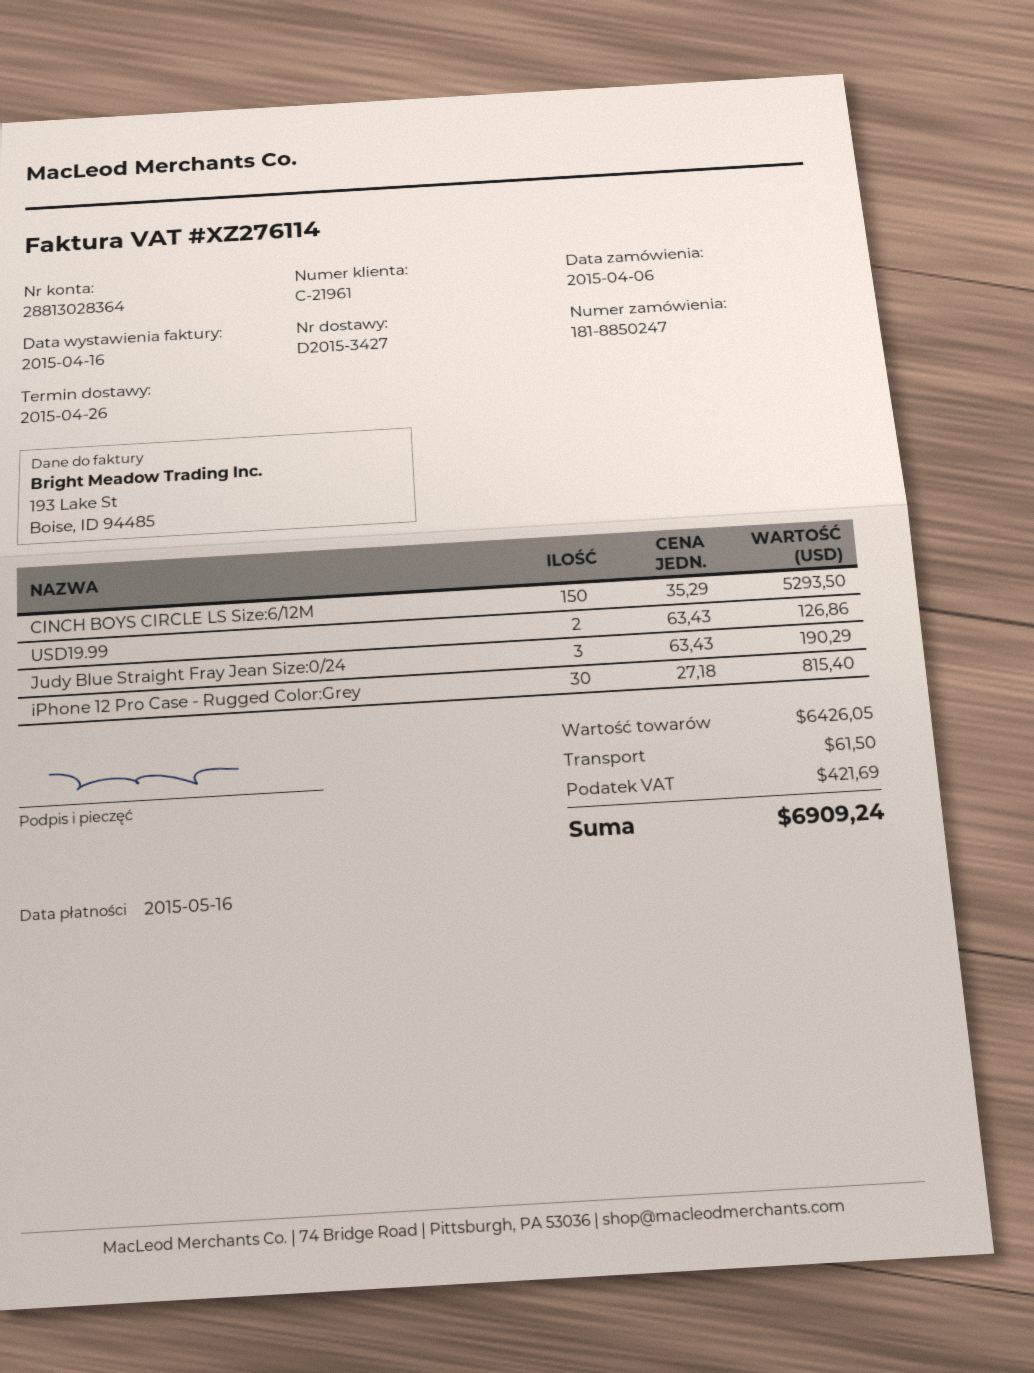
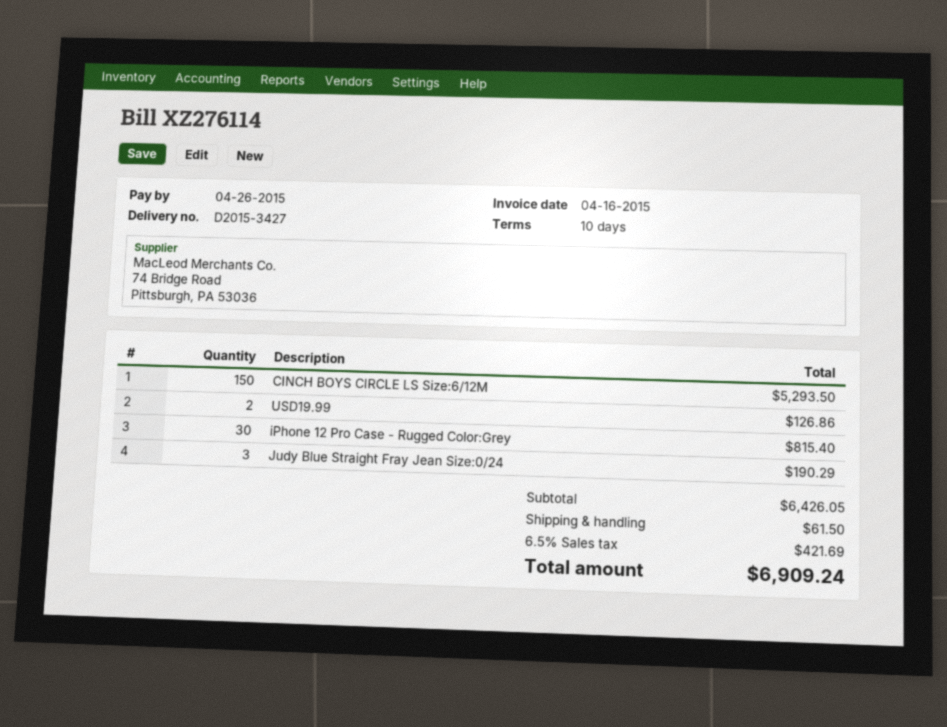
due date: 2015-05-16 -> 2015-04-26

